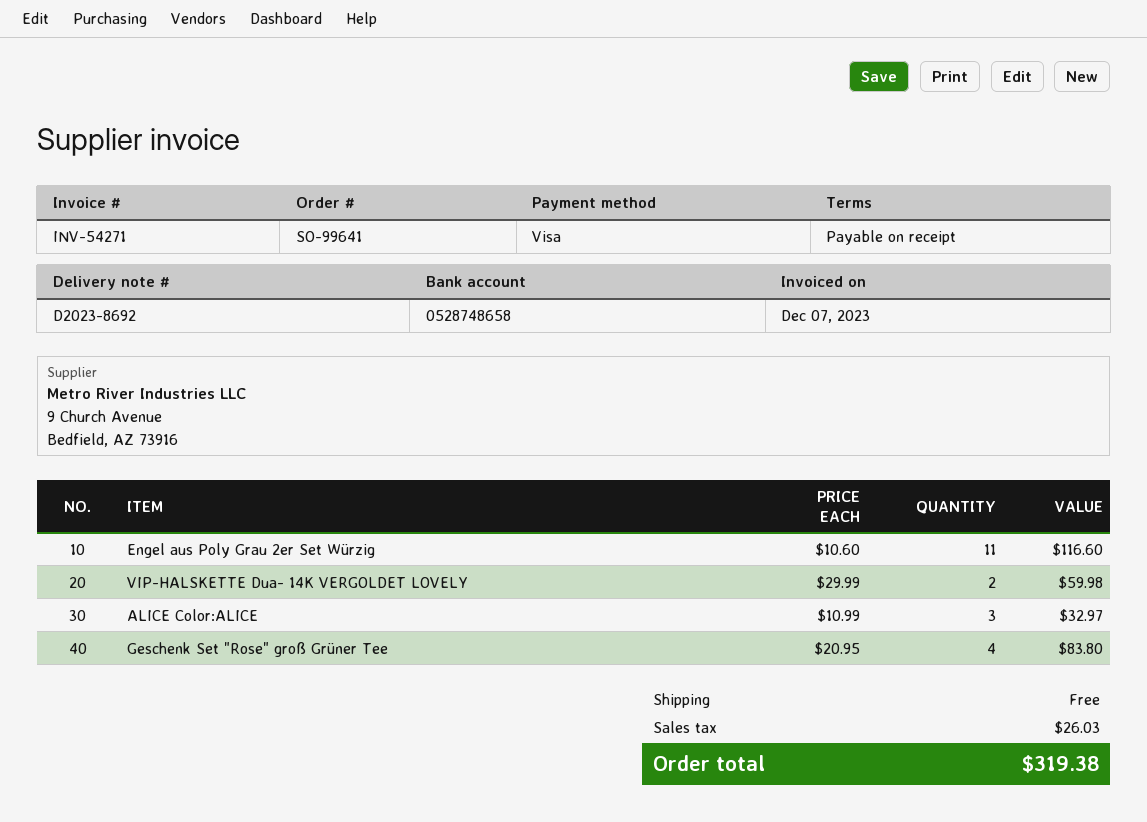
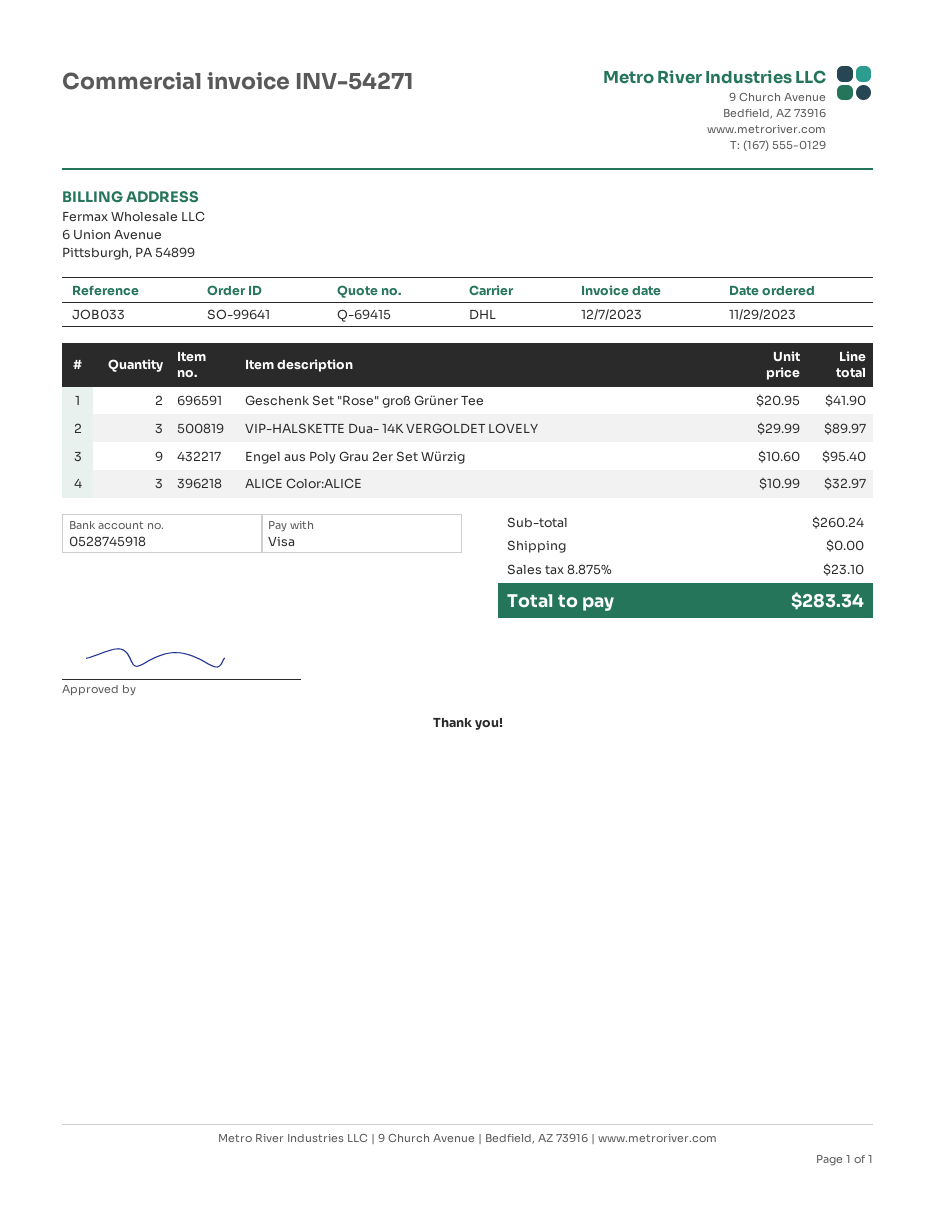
bank account: 0528748658 -> 0528745918
Engel aus Poly Grau 2er Set Würzig: 11 x 10.60 = 116.60 -> 9 x 10.60 = 95.40
VIP-HALSKETTE Dua- 14K VERGOLDET LOVELY: 2 x 29.99 = 59.98 -> 3 x 29.99 = 89.97
Geschenk Set "Rose" groß Grüner Tee: 4 x 20.95 = 83.80 -> 2 x 20.95 = 41.90
tax: 26.03 -> 23.10
total: 319.38 -> 283.34

